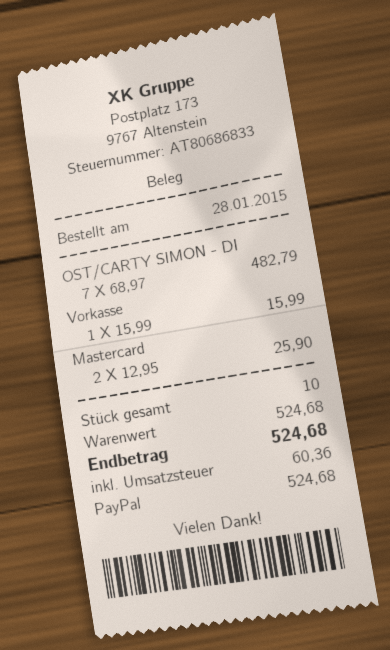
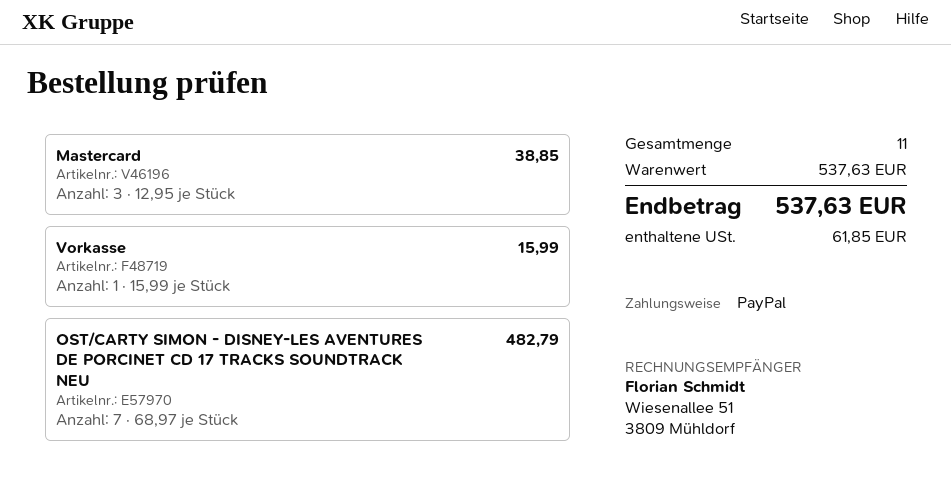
Mastercard: 2 x 12.95 = 25.90 -> 3 x 12.95 = 38.85
total quantity: 10 -> 11
subtotal: 524.68 -> 537.63
tax: 60.36 -> 61.85
total: 524.68 -> 537.63

